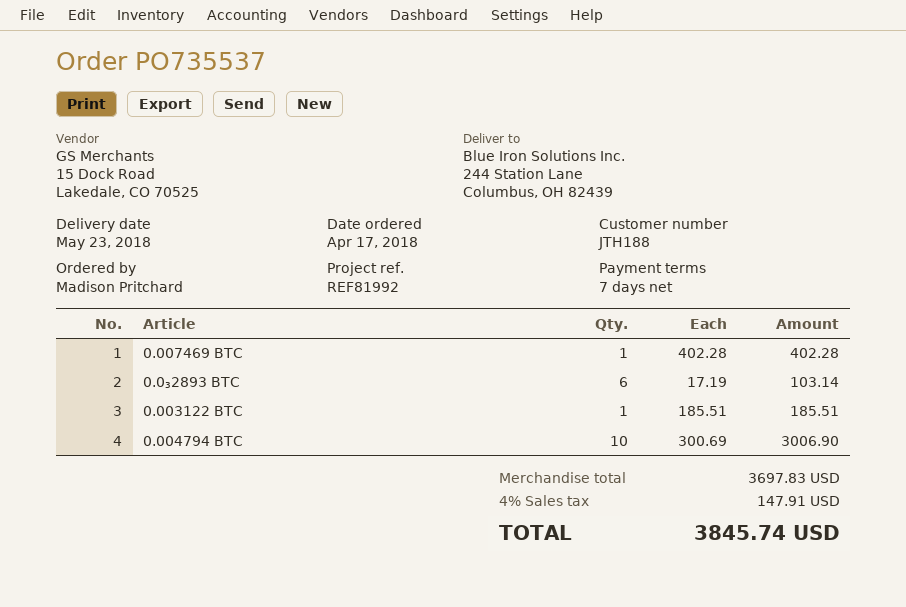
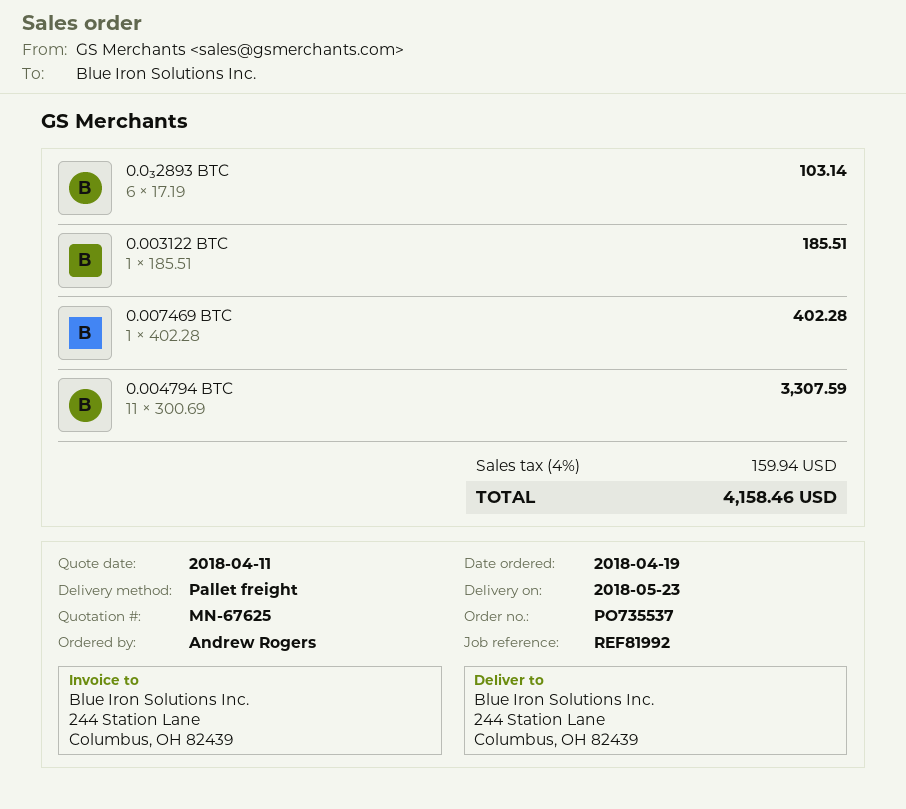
order date: 2018-04-17 -> 2018-04-19
ordered by: Madison Pritchard -> Andrew Rogers
0.004794 BTC: 10 x 300.69 = 3006.90 -> 11 x 300.69 = 3307.59
tax: 4% = 147.91 -> 4% = 159.94
total: 3845.74 -> 4158.46

